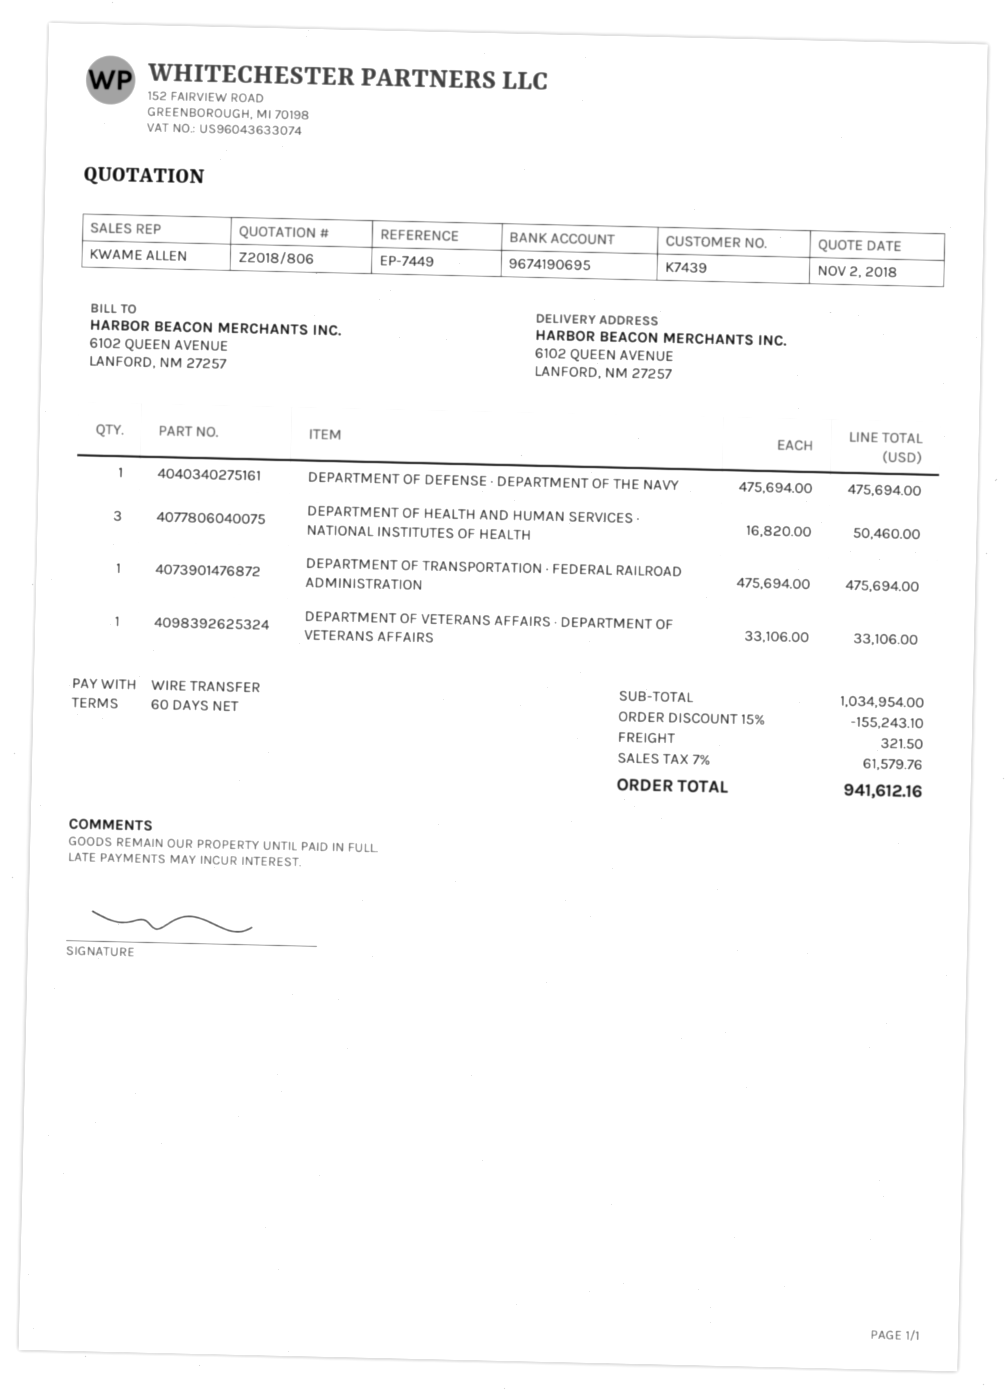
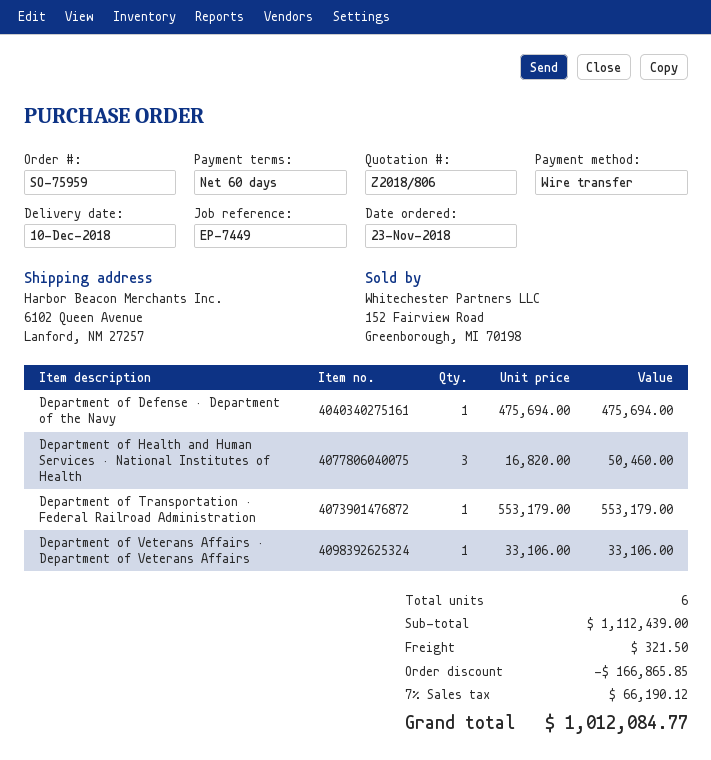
DEPARTMENT OF TRANSPORTATION · FEDERAL RAILROAD ADMINISTRATION: 1 x 475694.00 = 475694.00 -> 1 x 553179.00 = 553179.00
subtotal: 1034954.00 -> 1112439.00
discount: 155243.10 -> 166865.85
tax: 7% = 61579.76 -> 7% = 66190.12
total: 941612.16 -> 1012084.77

